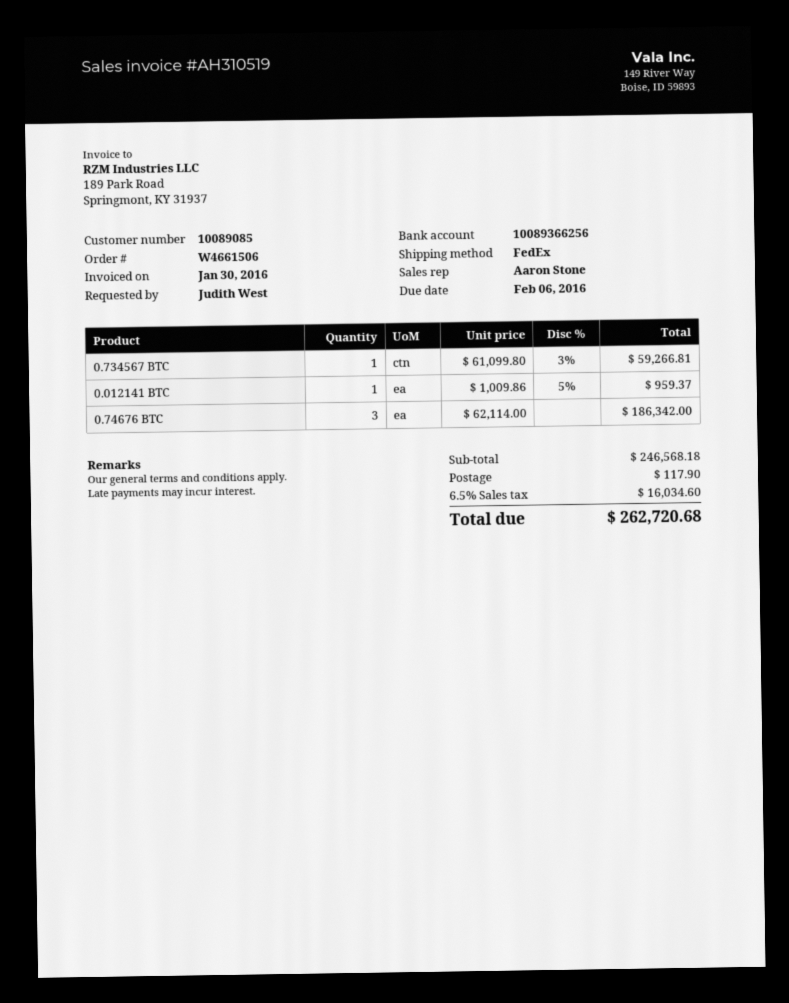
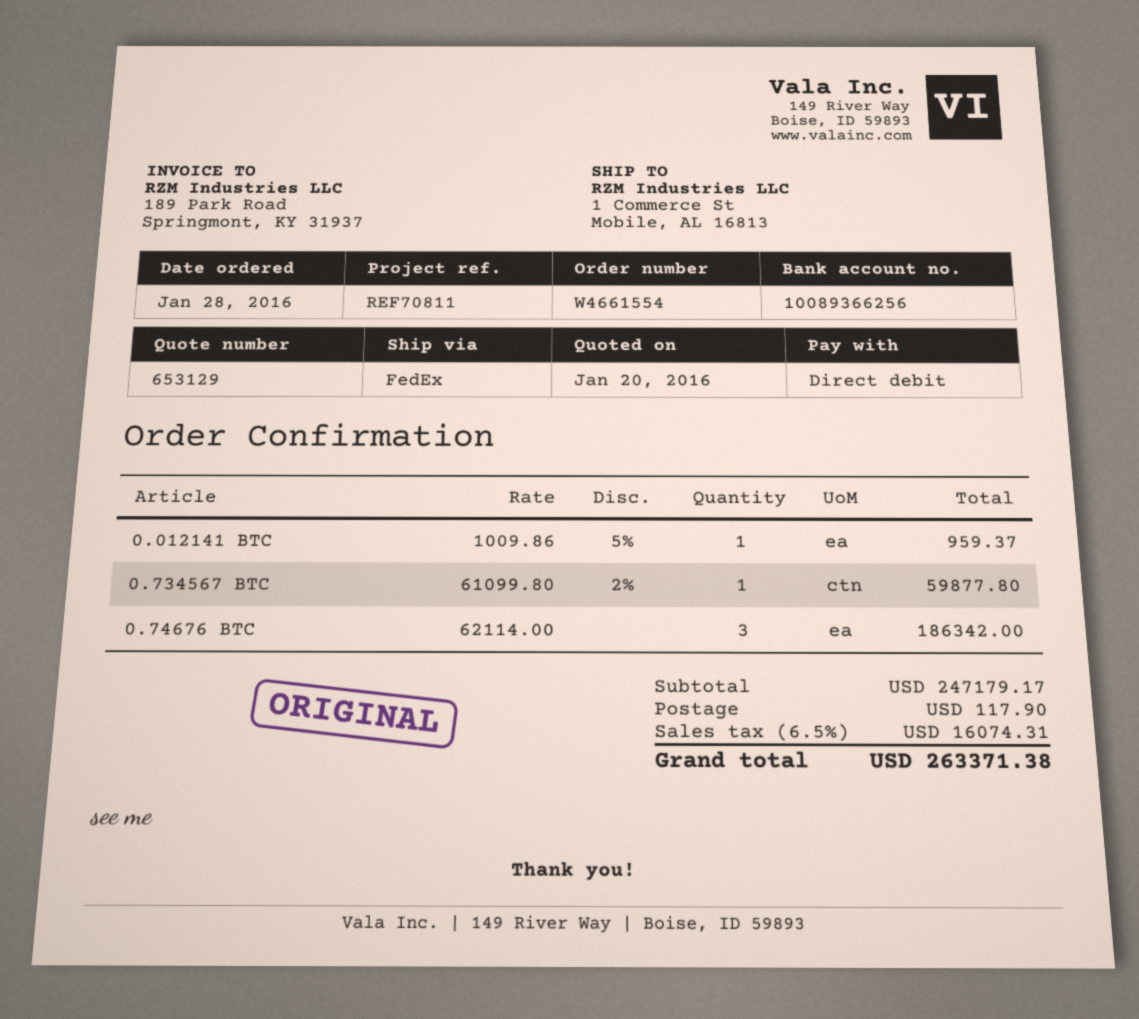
order number: W4661506 -> W4661554
0.734567 BTC: 1 x 61099.80 - 3% = 59266.81 -> 1 x 61099.80 - 2% = 59877.80
subtotal: 246568.18 -> 247179.17
tax: 6.5% = 16034.60 -> 6.5% = 16074.31
total: 262720.68 -> 263371.38

